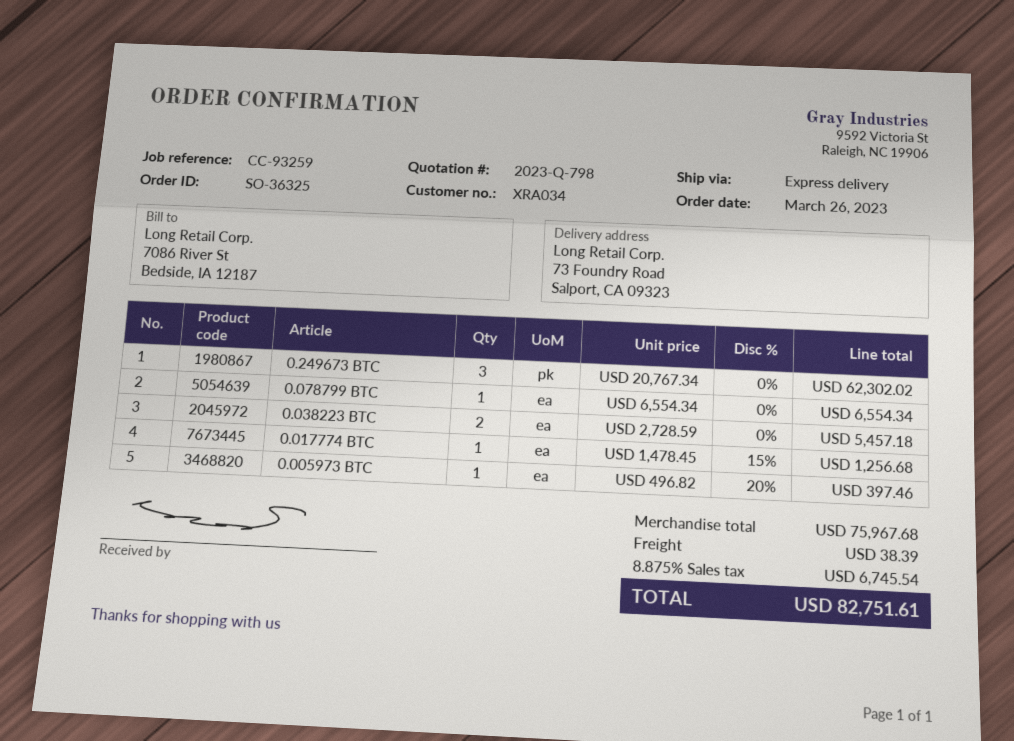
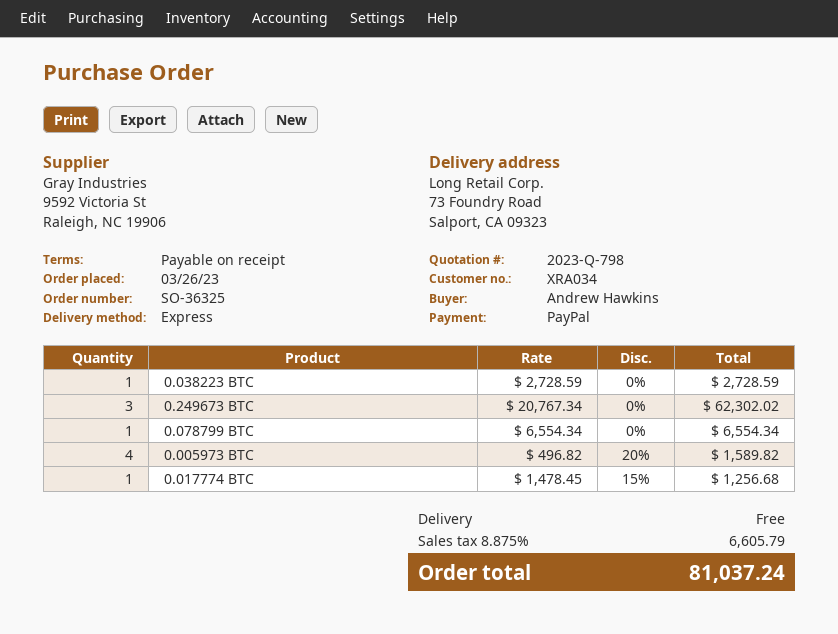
0.038223 BTC: 2 x 2728.59 = 5457.18 -> 1 x 2728.59 = 2728.59
0.005973 BTC: 1 x 496.82 - 20% = 397.46 -> 4 x 496.82 - 20% = 1589.82
shipping: 38.39 -> 0.00
tax: 8.875% = 6745.54 -> 8.875% = 6605.79
total: 82751.61 -> 81037.24

